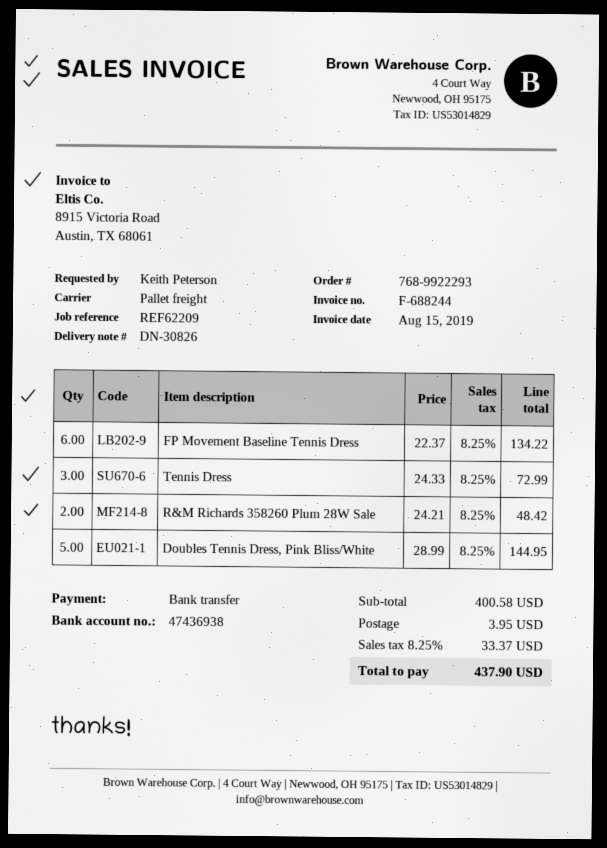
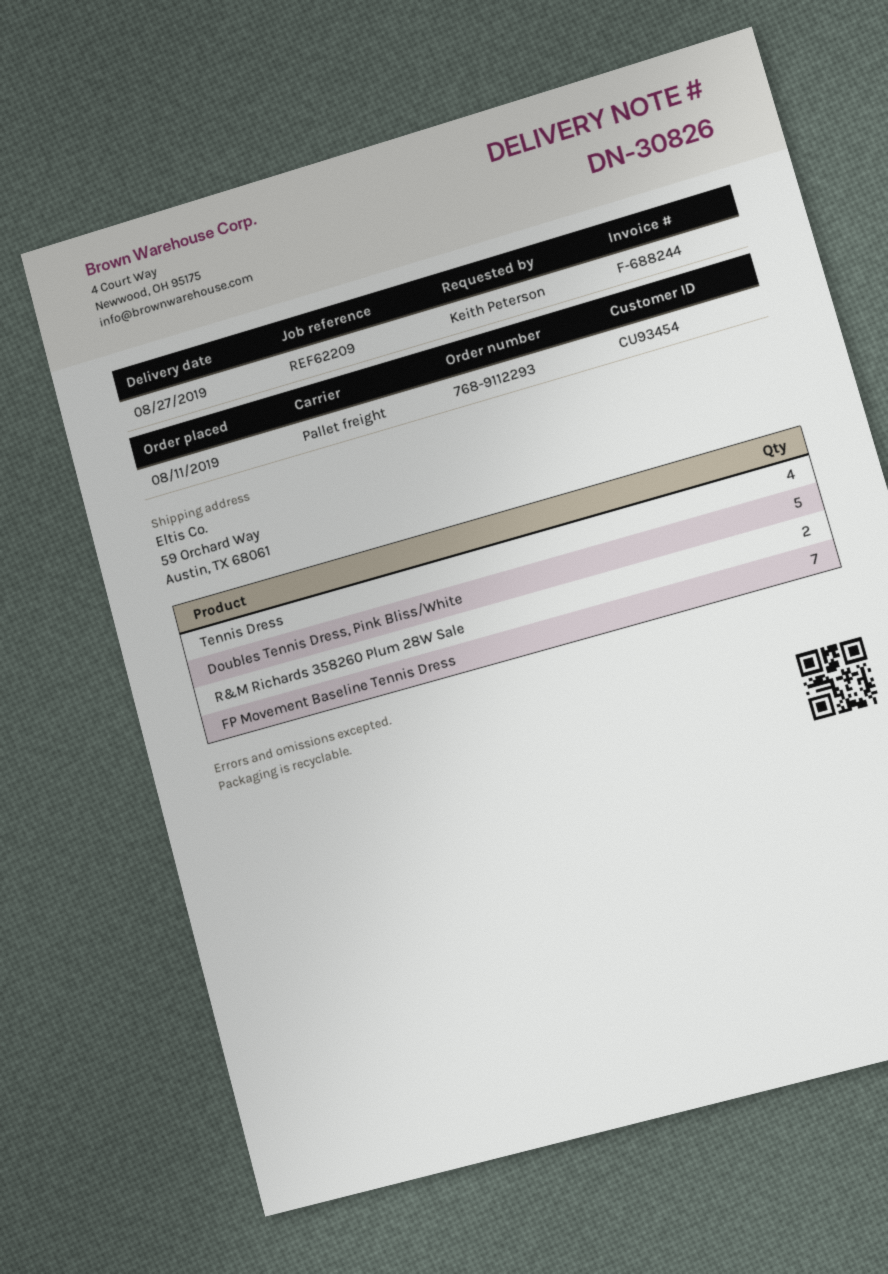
order number: 768-9922293 -> 768-9112293
FP Movement Baseline Tennis Dress: 6 -> 7
Tennis Dress: 3 -> 4

